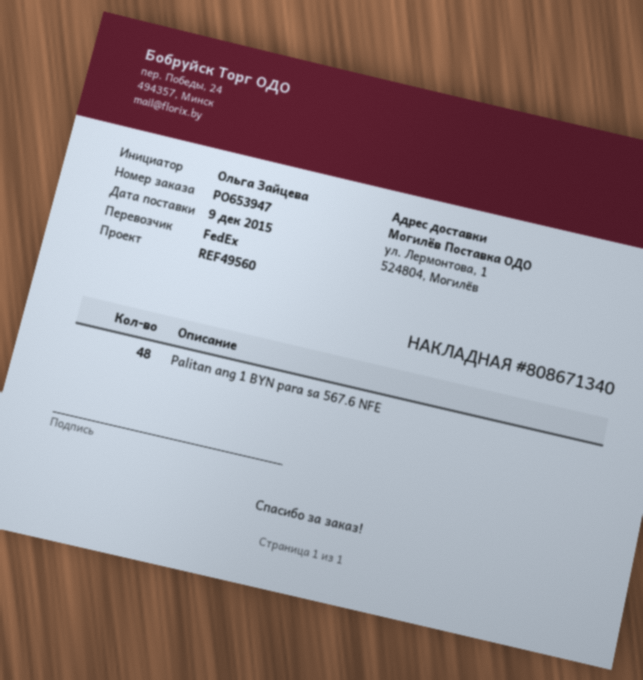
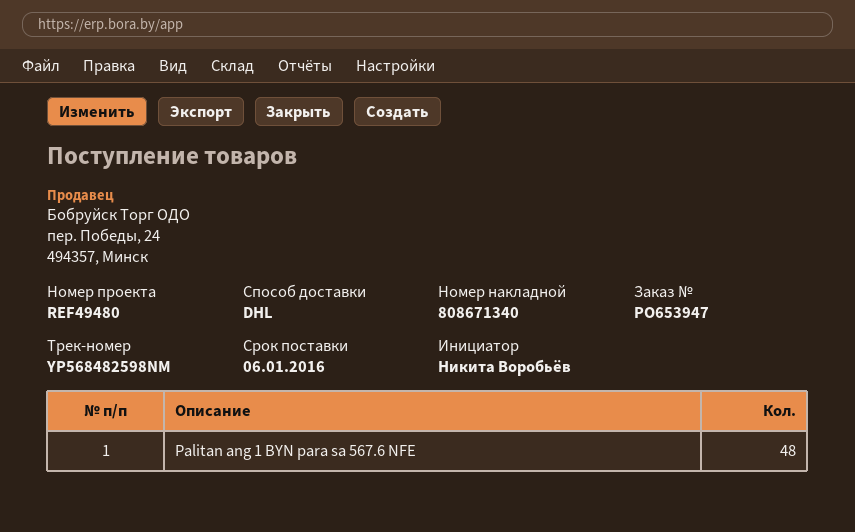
delivery date: 2015-12-09 -> 2016-01-06
reference: REF49560 -> REF49480
ordered by: Ольга Зайцева -> Никита Воробьёв
shipping method: FedEx -> DHL

